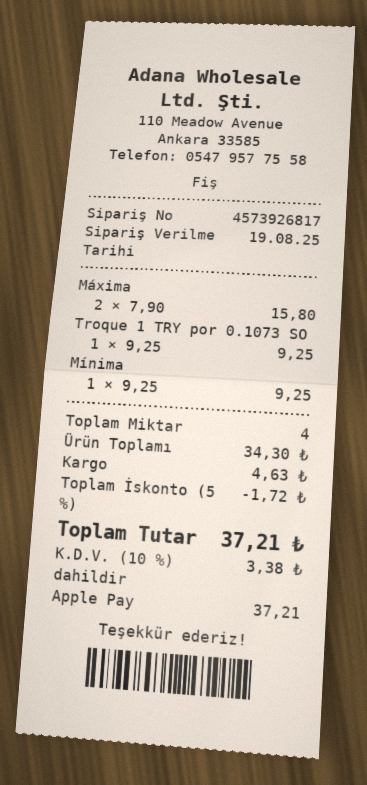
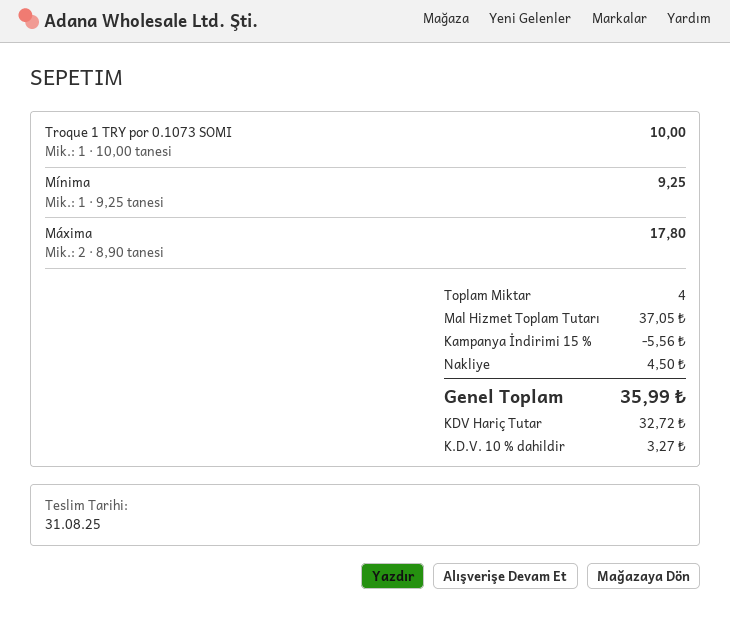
Máxima: 2 x 7.90 = 15.80 -> 2 x 8.90 = 17.80
Troque 1 TRY por 0.1073 SO: 1 x 9.25 = 9.25 -> 1 x 10.00 = 10.00
subtotal: 34.30 -> 37.05
discount: 5% = 1.72 -> 15% = 5.56
shipping: 4.63 -> 4.50
tax: 10% = 3.38 -> 10% = 3.27
total: 37.21 -> 35.99

